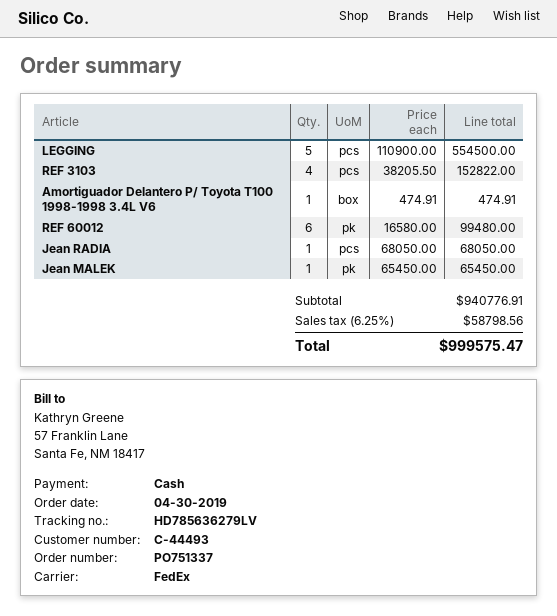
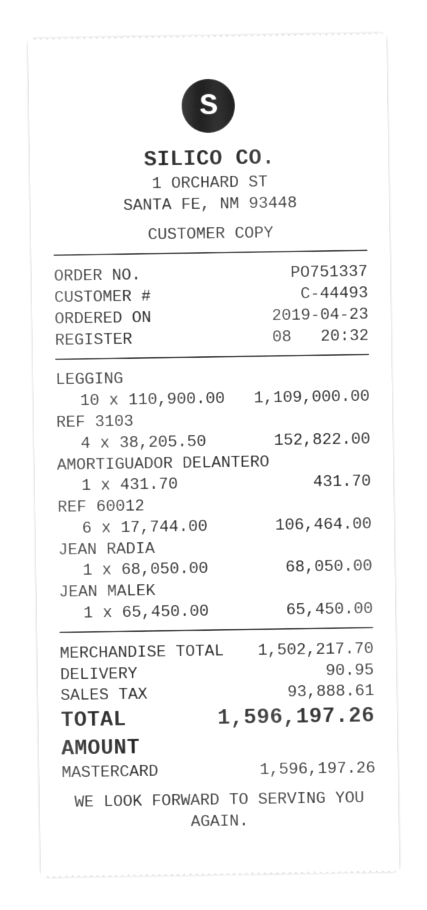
order date: 2019-04-30 -> 2019-04-23
payment method: cash -> Mastercard
LEGGING: 5 x 110900.00 = 554500.00 -> 10 x 110900.00 = 1109000.00
Amortiguador Delantero P/ Toyota T100 1998-1998 3.4L V6: 1 x 474.91 = 474.91 -> 1 x 431.70 = 431.70
REF 60012: 6 x 16580.00 = 99480.00 -> 6 x 17744.00 = 106464.00
subtotal: 940776.91 -> 1502217.70
shipping: none -> 90.95
tax: 58798.56 -> 93888.61
total: 999575.47 -> 1596197.26

